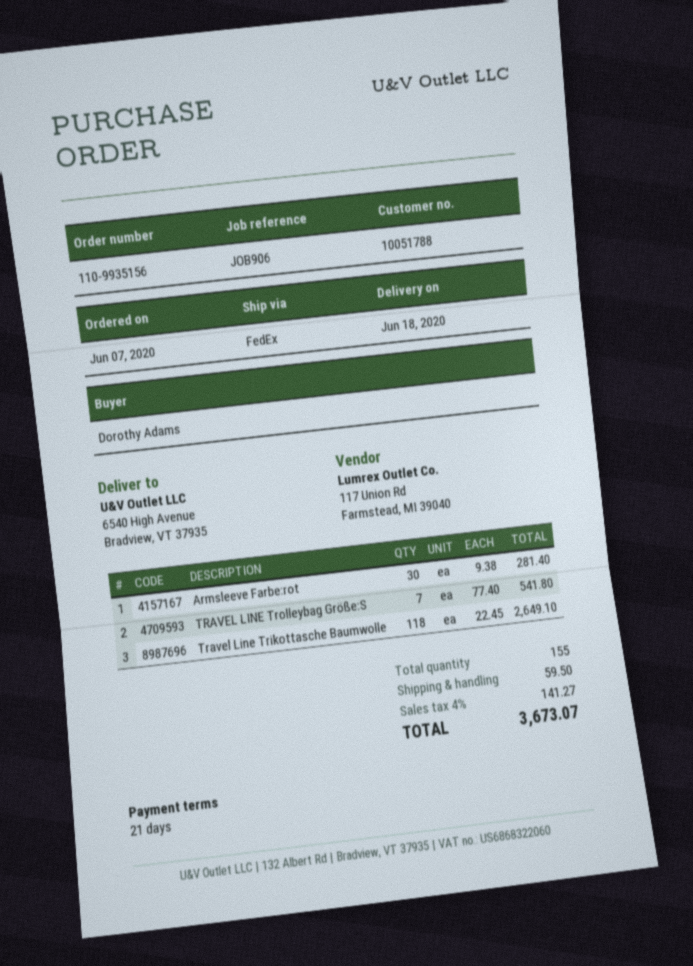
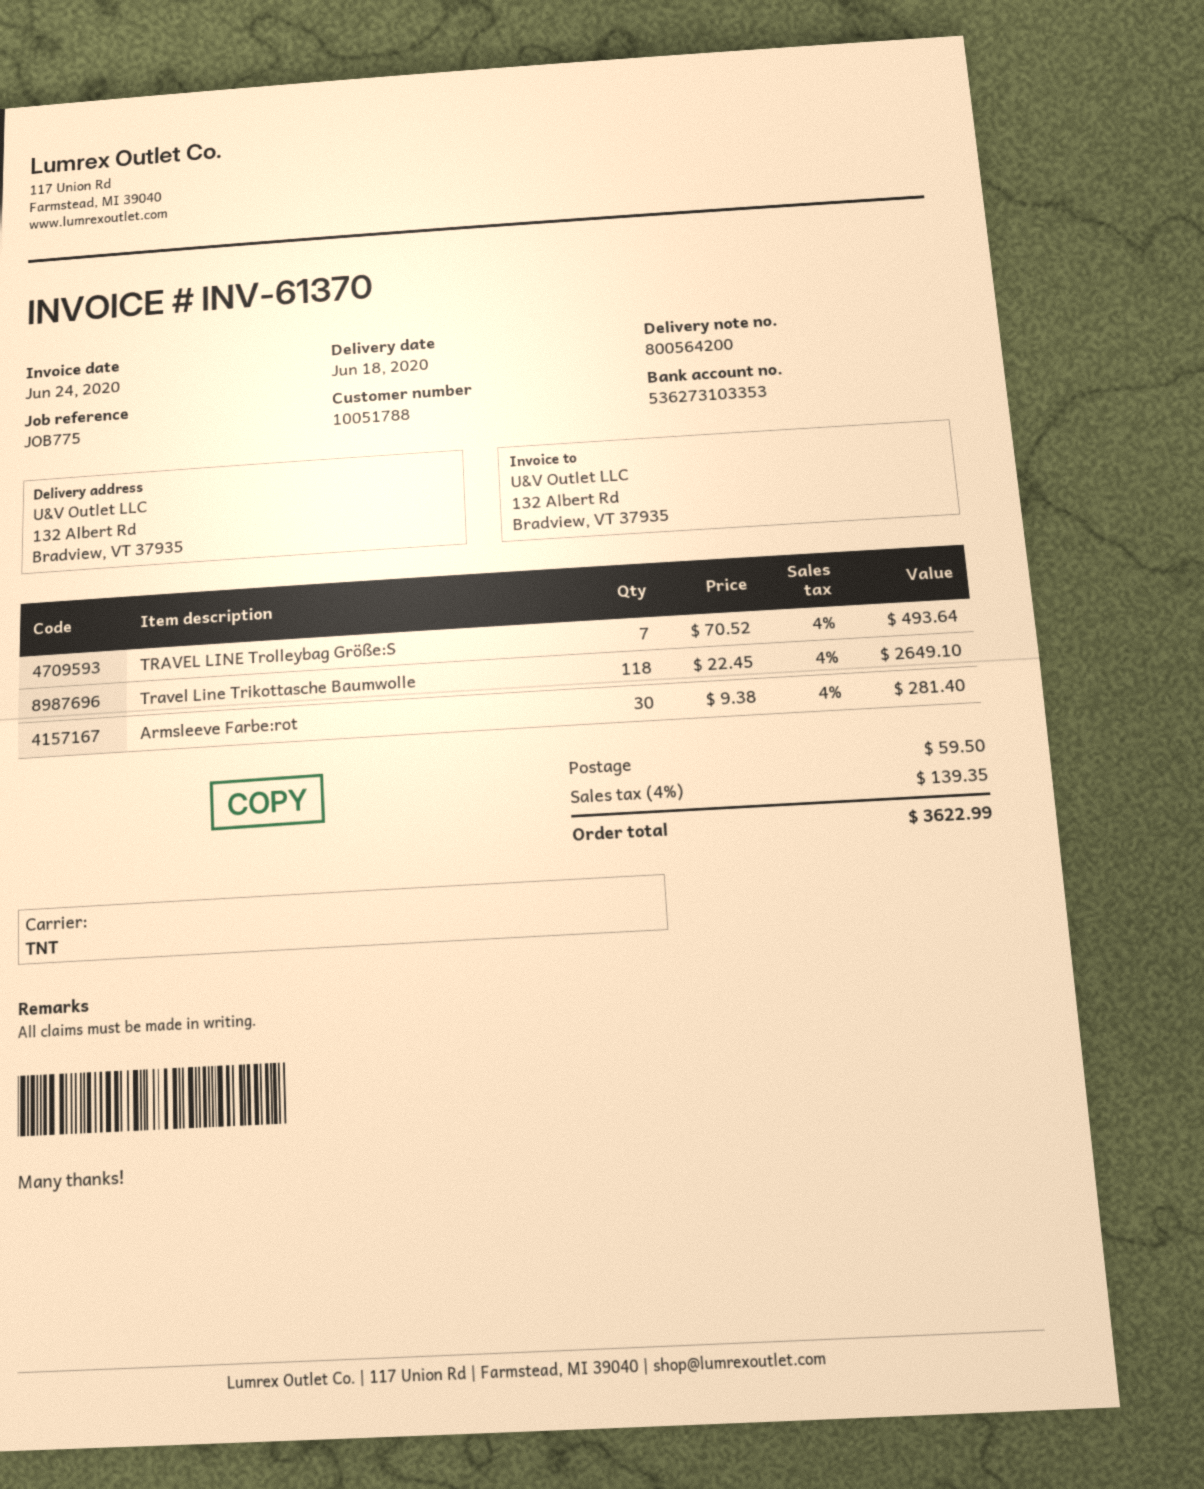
reference: JOB906 -> JOB775
shipping method: FedEx -> TNT
ship to: 6540 High Avenue, Bradview, VT 37935 -> 132 Albert Rd, Bradview, VT 37935
TRAVEL LINE Trolleybag Größe:S: 7 x 77.40 = 541.80 -> 7 x 70.52 = 493.64
tax: 4% = 141.27 -> 4% = 139.35
total: 3673.07 -> 3622.99

